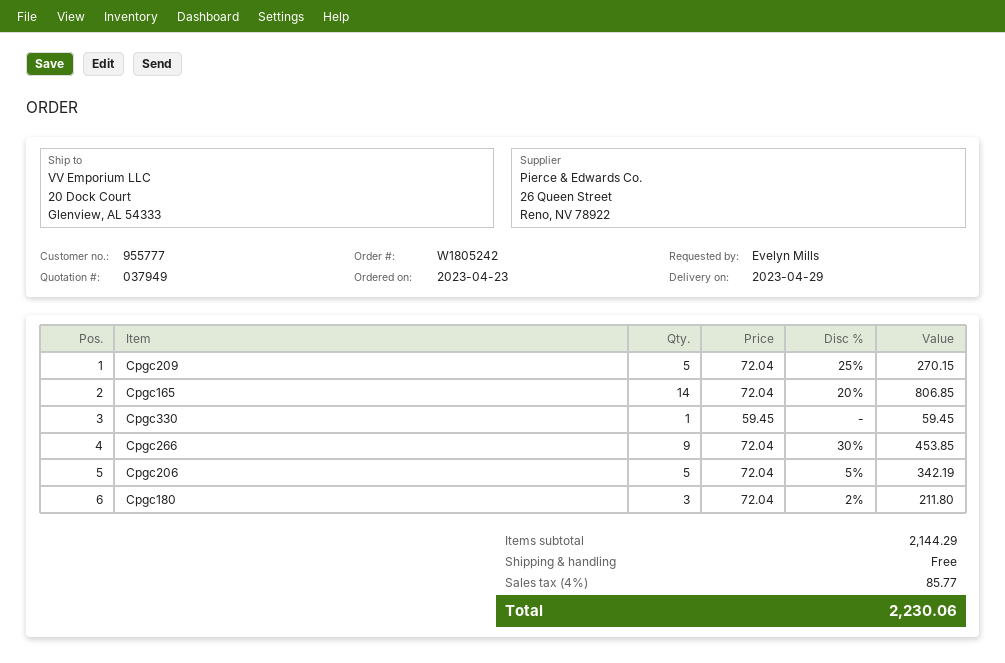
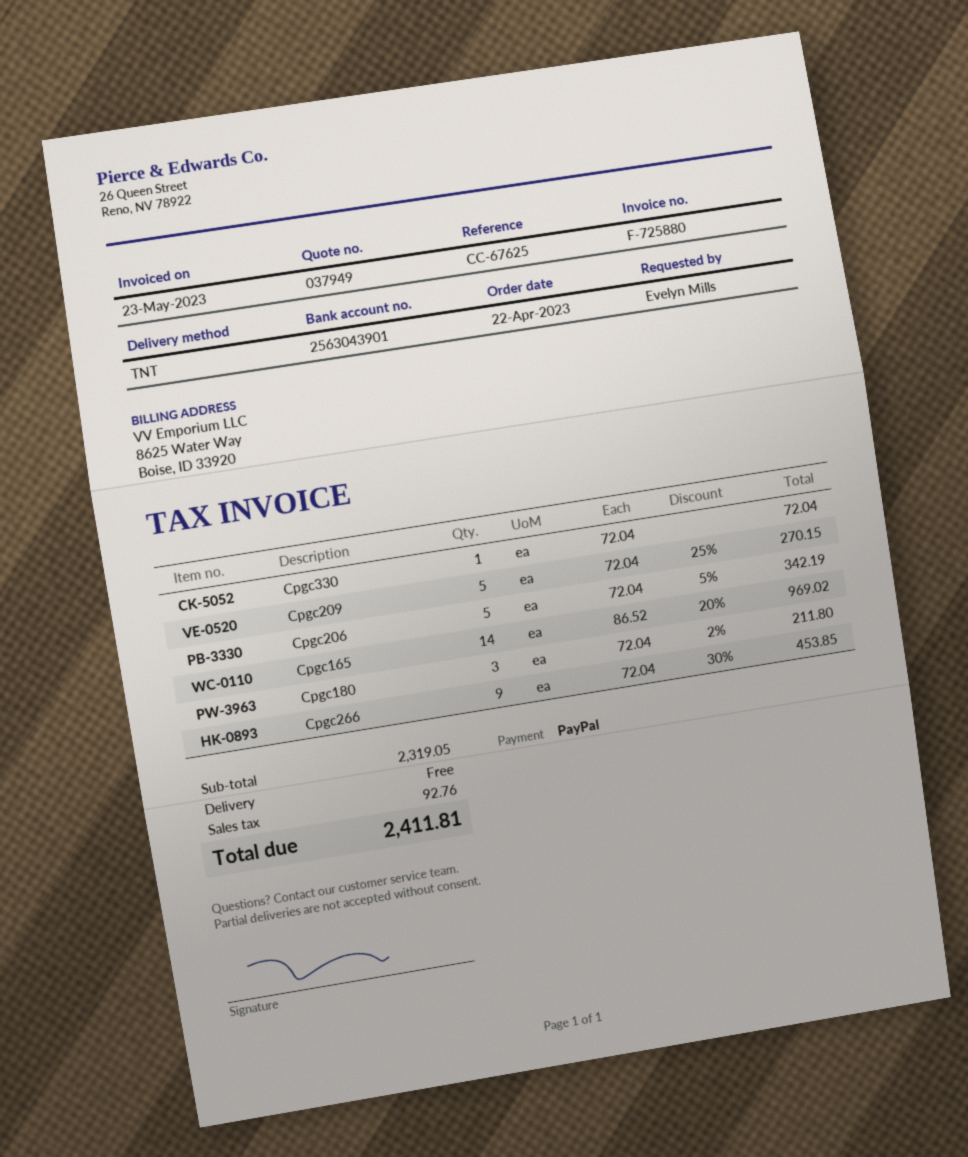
order date: 2023-04-23 -> 2023-04-22
Cpgc165: 14 x 72.04 - 20% = 806.85 -> 14 x 86.52 - 20% = 969.02
Cpgc330: 1 x 59.45 = 59.45 -> 1 x 72.04 = 72.04
subtotal: 2144.29 -> 2319.05
tax: 85.77 -> 92.76
total: 2230.06 -> 2411.81

